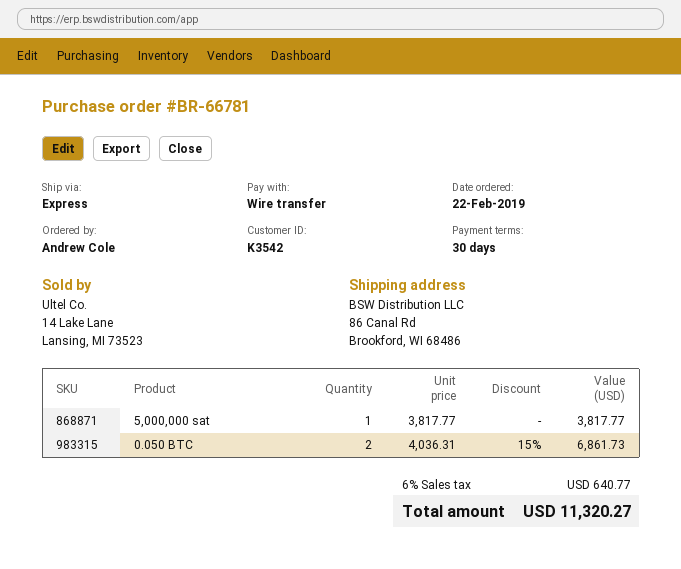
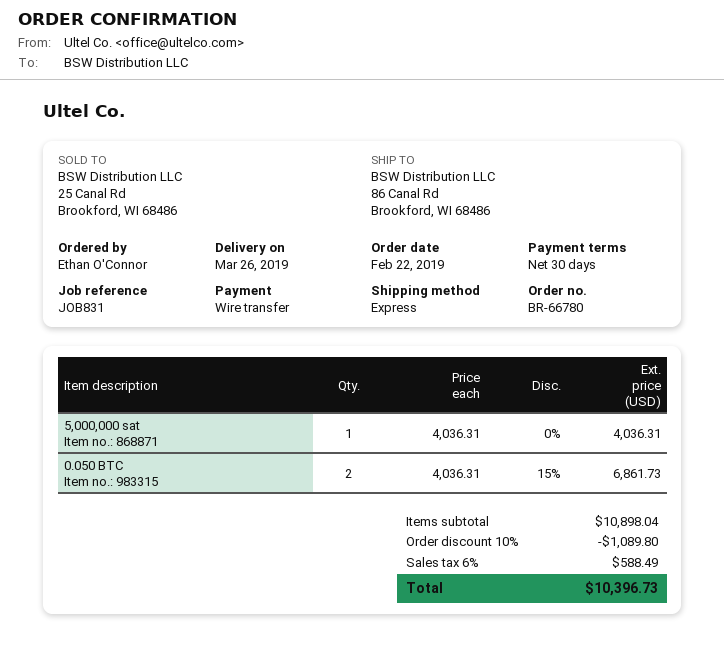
order number: BR-66781 -> BR-66780
ordered by: Andrew Cole -> Ethan O'Connor
5,000,000 sat: 1 x 3817.77 = 3817.77 -> 1 x 4036.31 = 4036.31
discount: none -> 10% = 1089.80
tax: 6% = 640.77 -> 6% = 588.49
total: 11320.27 -> 10396.73

